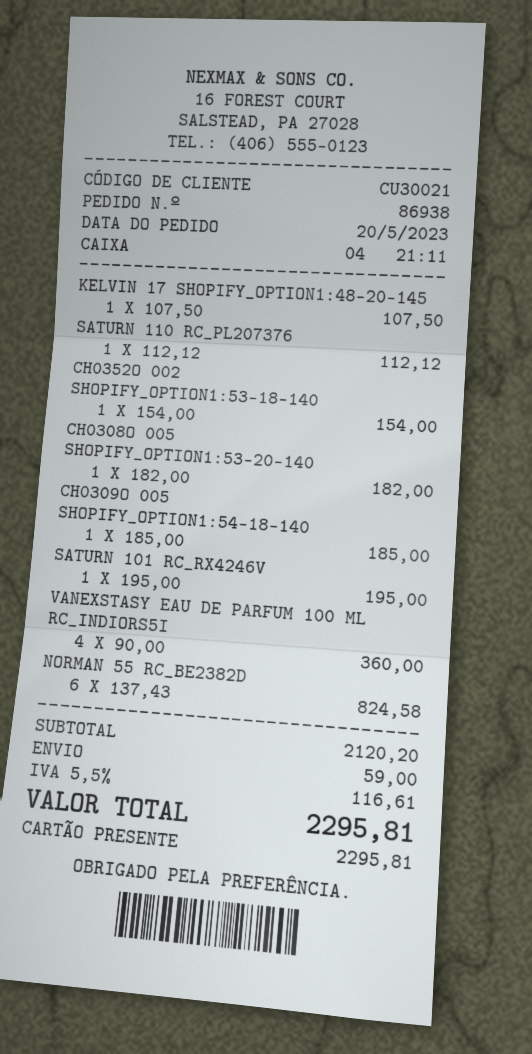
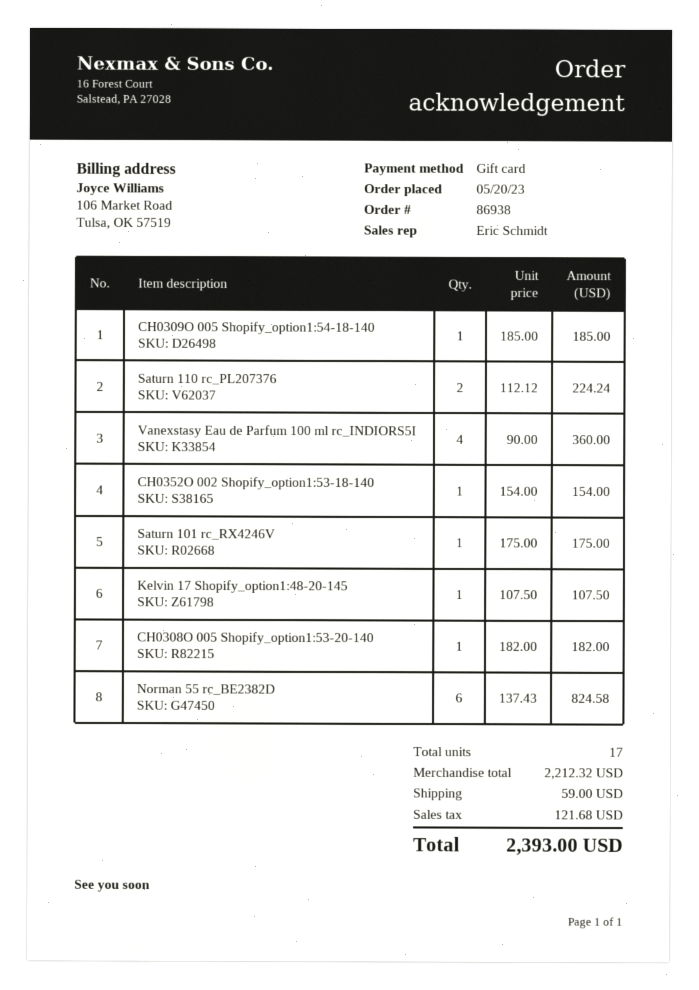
SATURN 110 RC_PL207376: 1 x 112.12 = 112.12 -> 2 x 112.12 = 224.24
SATURN 101 RC_RX4246V: 1 x 195.00 = 195.00 -> 1 x 175.00 = 175.00
subtotal: 2120.20 -> 2212.32
tax: 116.61 -> 121.68
total: 2295.81 -> 2393.00

